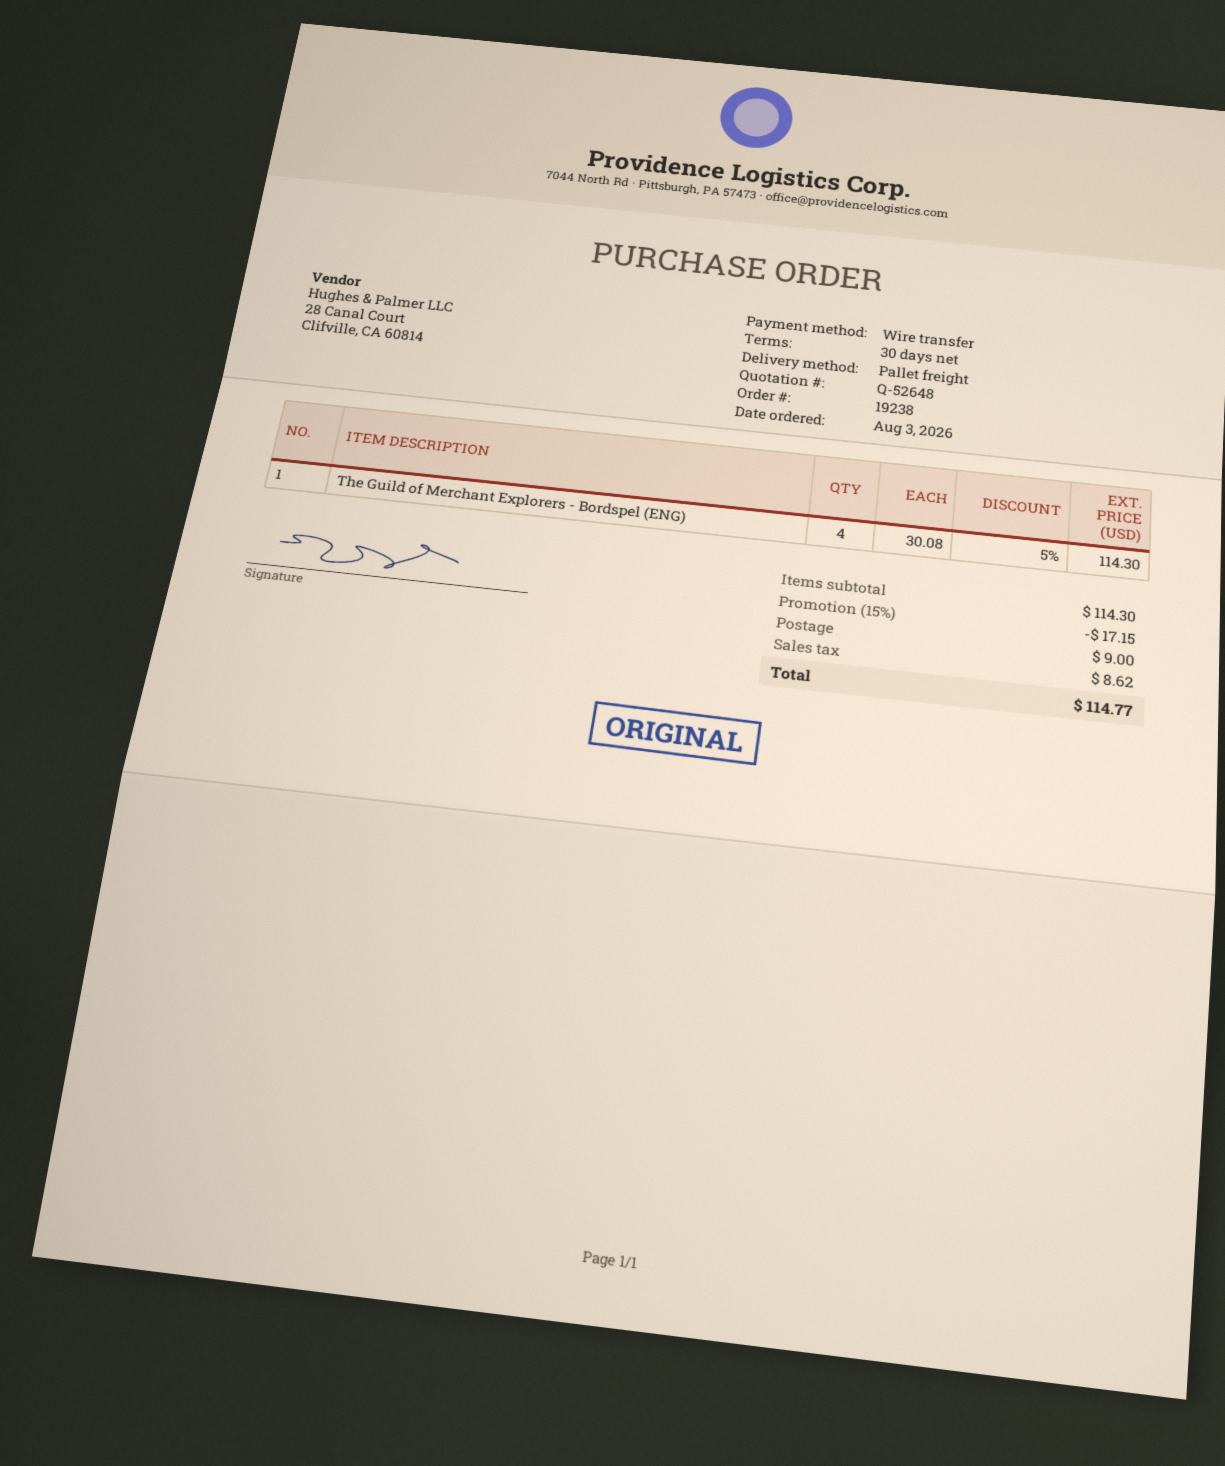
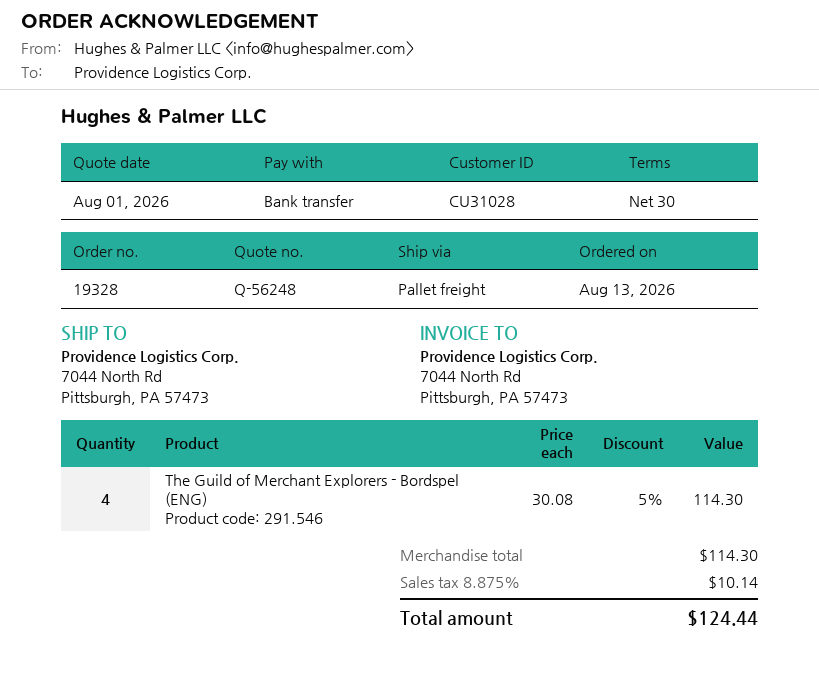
quote number: Q-52648 -> Q-56248
order number: 19238 -> 19328
order date: 2026-08-03 -> 2026-08-13
discount: 15% = 17.15 -> none
shipping: 9.00 -> none
tax: 8.62 -> 10.14
total: 114.77 -> 124.44

